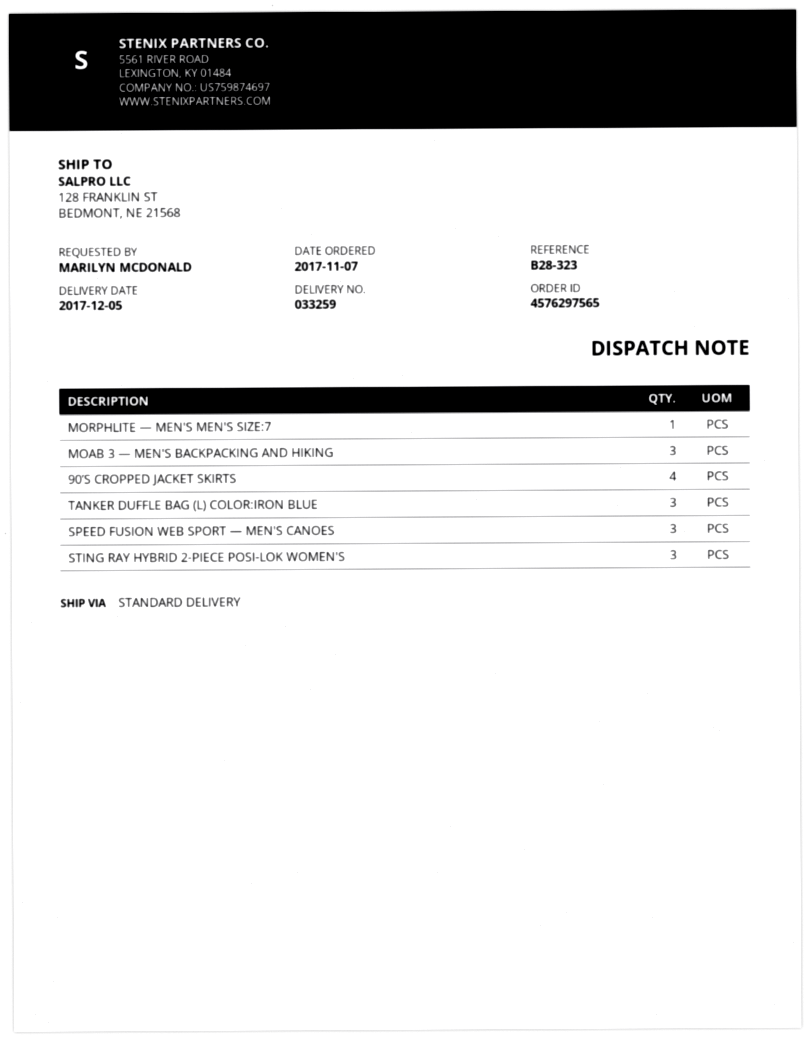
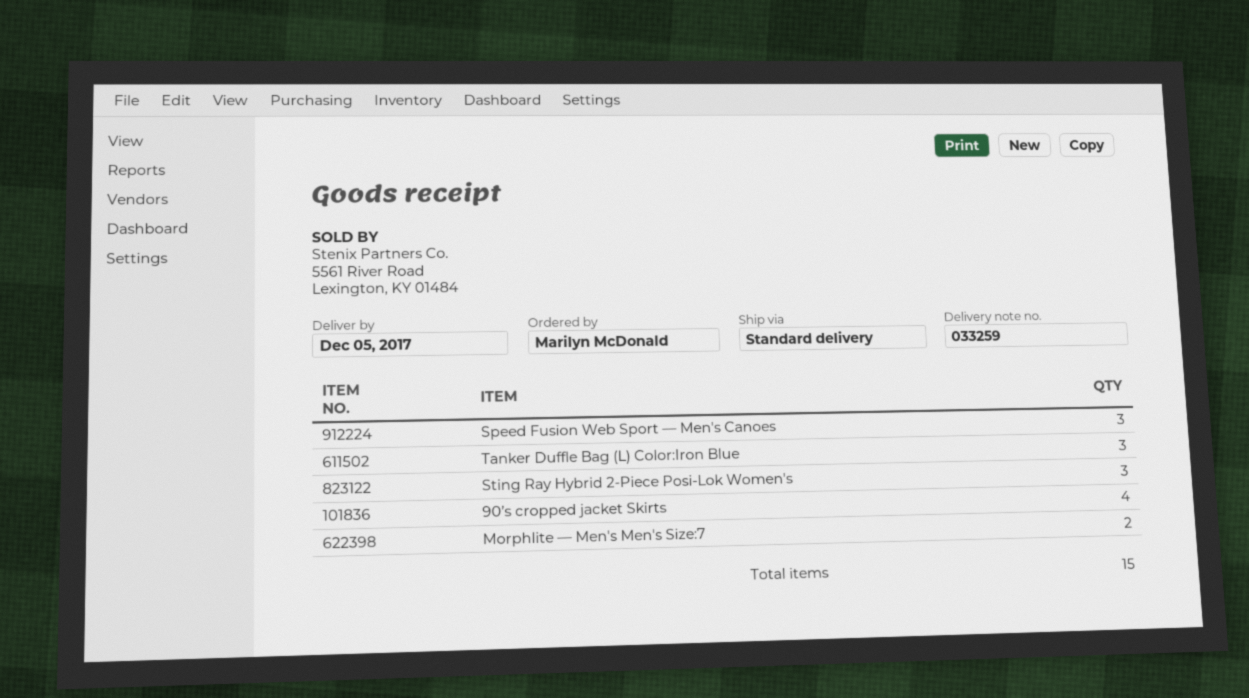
MORPHLITE — MEN'S MEN'S SIZE:7: 1 -> 2
MOAB 3 — MEN'S BACKPACKING AND HIKING: 3 -> none

